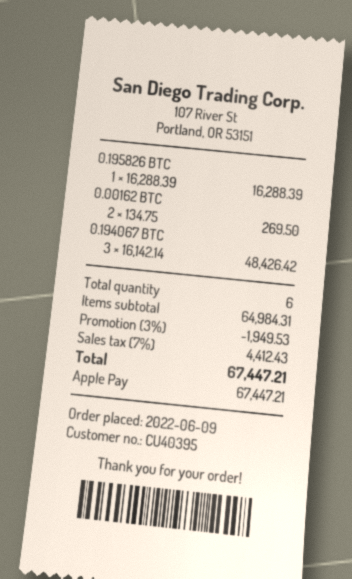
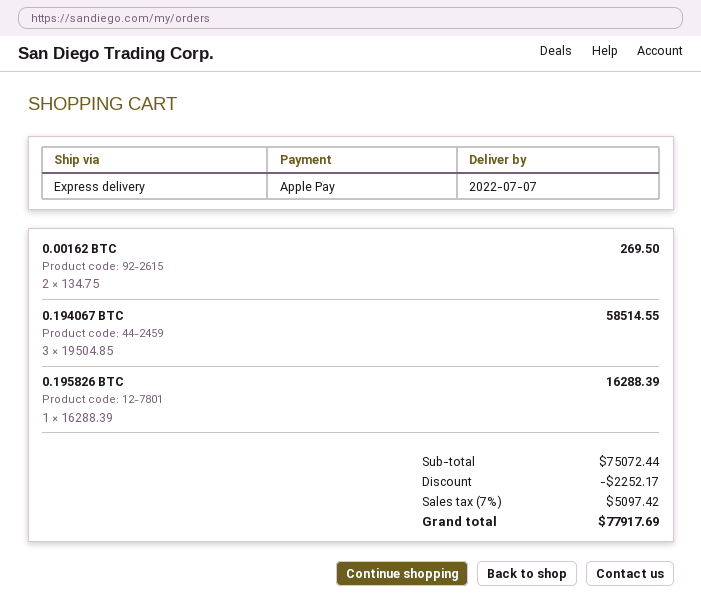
0.194067 BTC: 3 x 16142.14 = 48426.42 -> 3 x 19504.85 = 58514.55
subtotal: 64984.31 -> 75072.44
discount: 1949.53 -> 2252.17
tax: 7% = 4412.43 -> 7% = 5097.42
total: 67447.21 -> 77917.69

